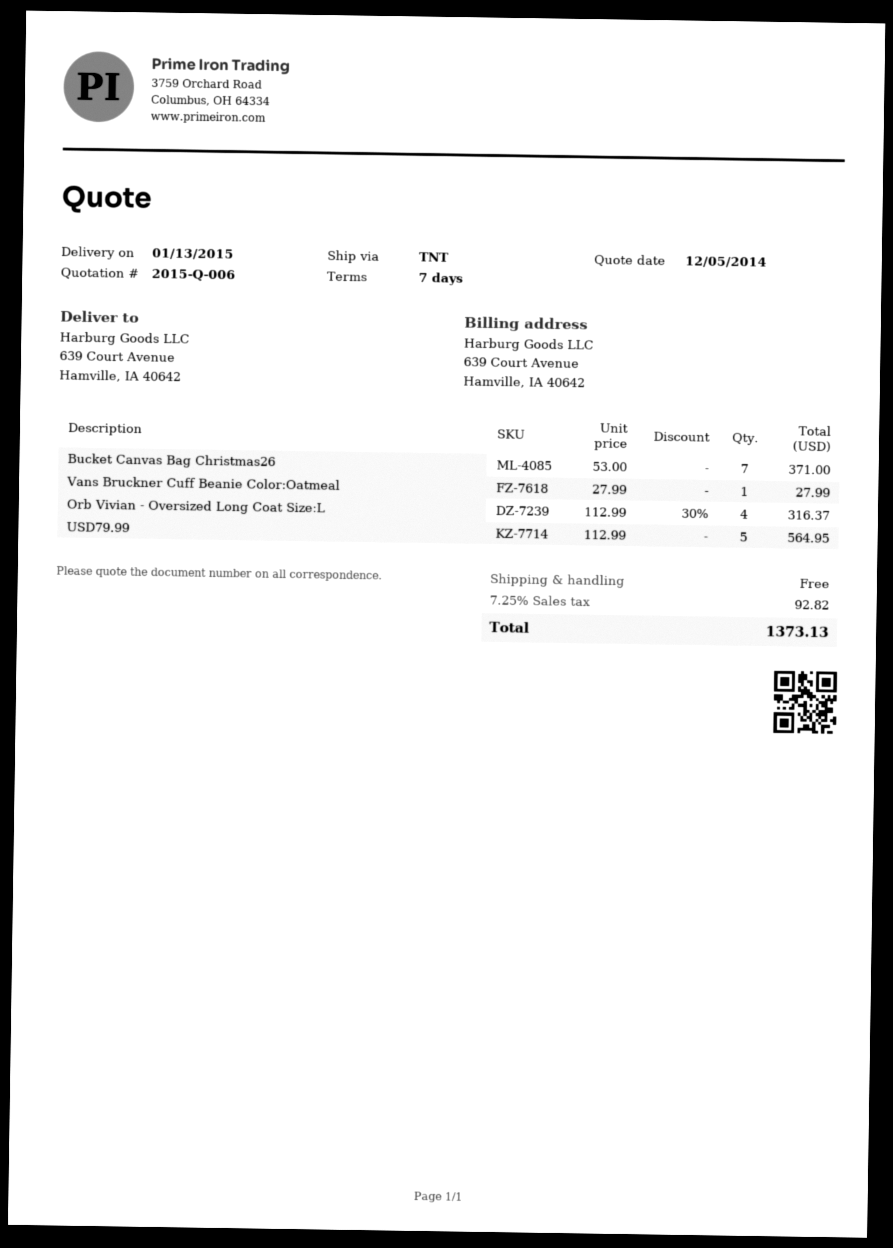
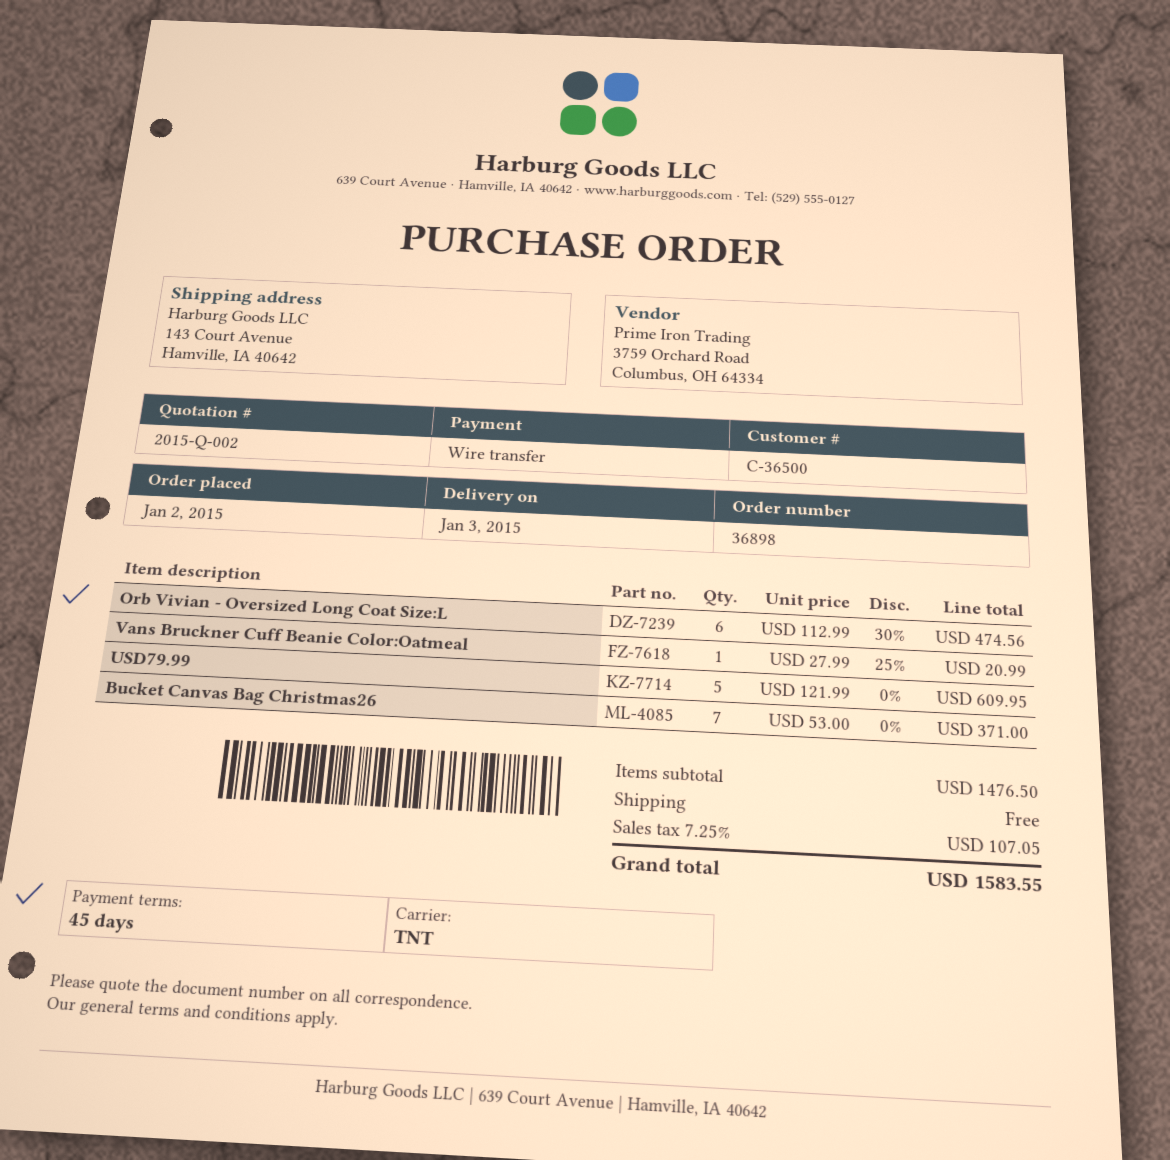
quote number: 2015-Q-006 -> 2015-Q-002
delivery date: 2015-01-13 -> 2015-01-03
payment terms: 7 days -> 45 days
ship to: 639 Court Avenue, Hamville, IA 40642 -> 143 Court Avenue, Hamville, IA 40642
Vans Bruckner Cuff Beanie Color:Oatmeal: 1 x 27.99 = 27.99 -> 1 x 27.99 - 25% = 20.99
Orb Vivian - Oversized Long Coat Size:L: 4 x 112.99 - 30% = 316.37 -> 6 x 112.99 - 30% = 474.56
USD79.99: 5 x 112.99 = 564.95 -> 5 x 121.99 = 609.95
tax: 7.25% = 92.82 -> 7.25% = 107.05
total: 1373.13 -> 1583.55

